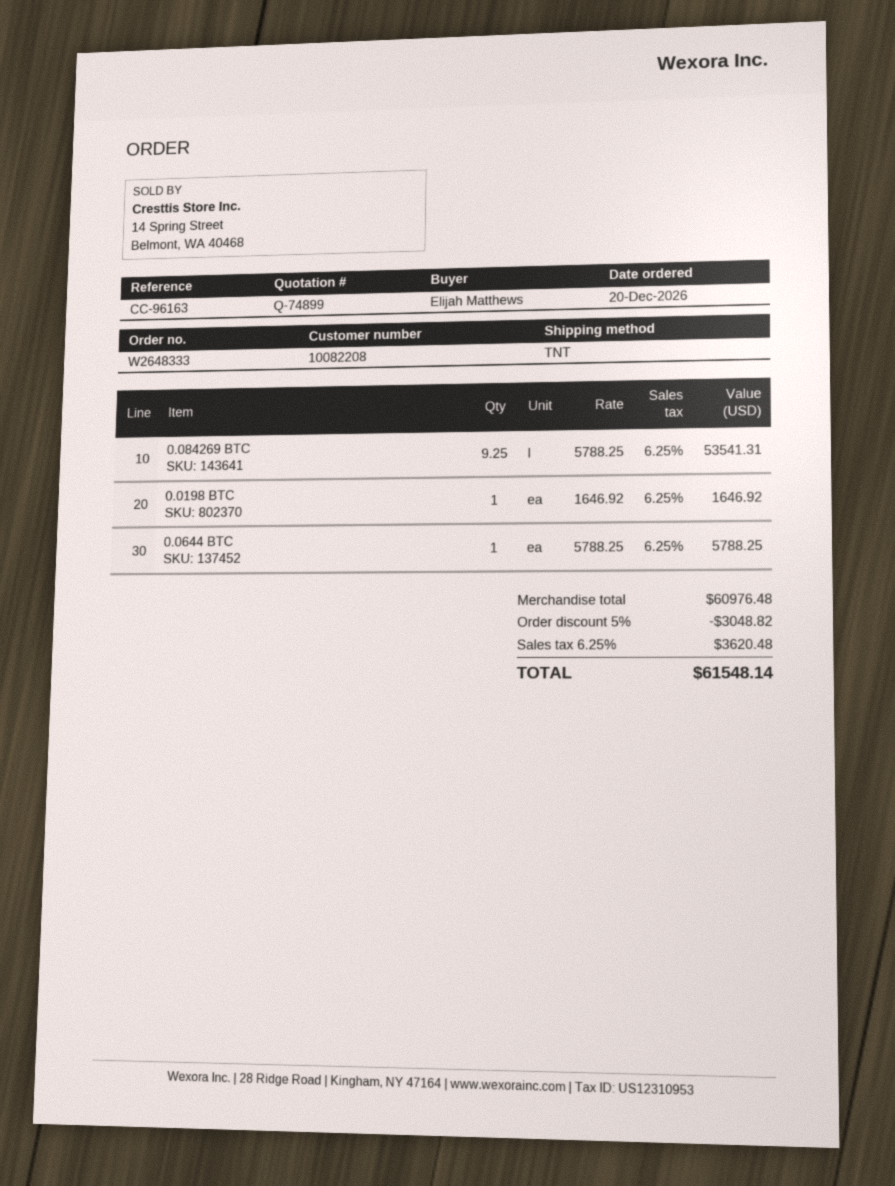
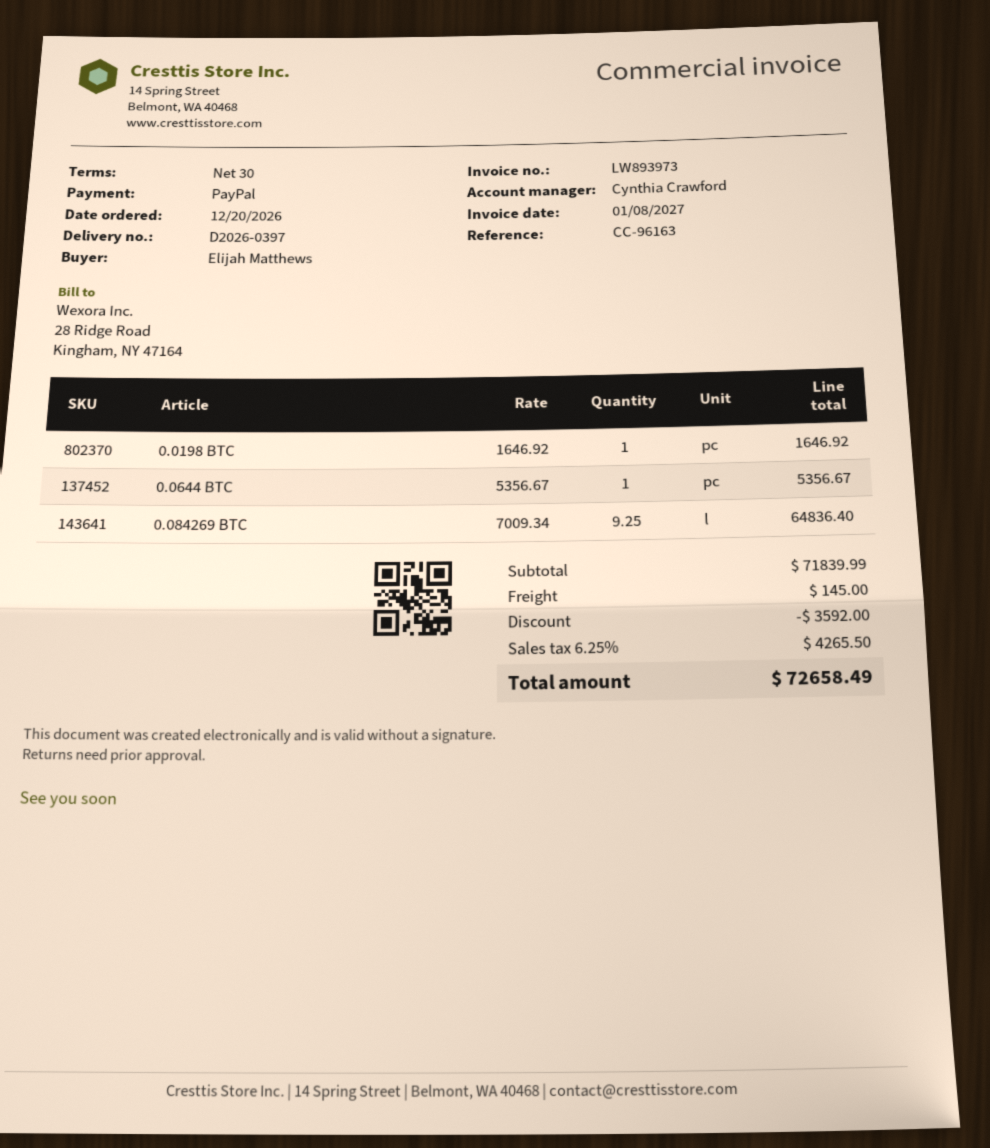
0.084269 BTC: 9.25 x 5788.25 = 53541.31 -> 9.25 x 7009.34 = 64836.40
0.0644 BTC: 1 x 5788.25 = 5788.25 -> 1 x 5356.67 = 5356.67
subtotal: 60976.48 -> 71839.99
discount: 3048.82 -> 3592.00
shipping: none -> 145.00
tax: 6.25% = 3620.48 -> 6.25% = 4265.50
total: 61548.14 -> 72658.49

